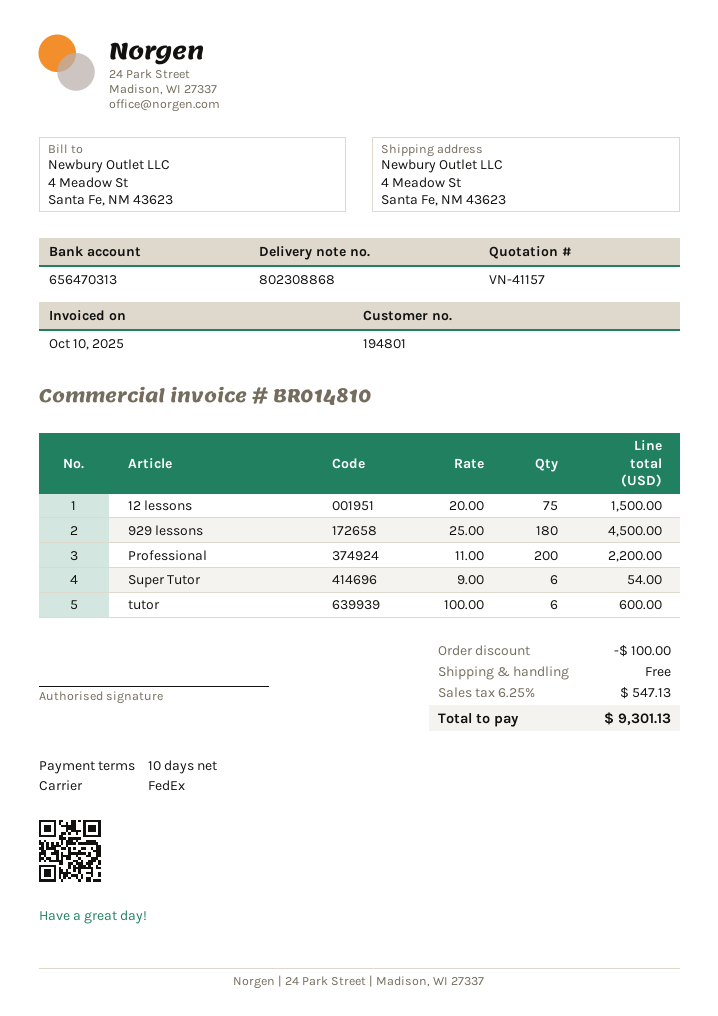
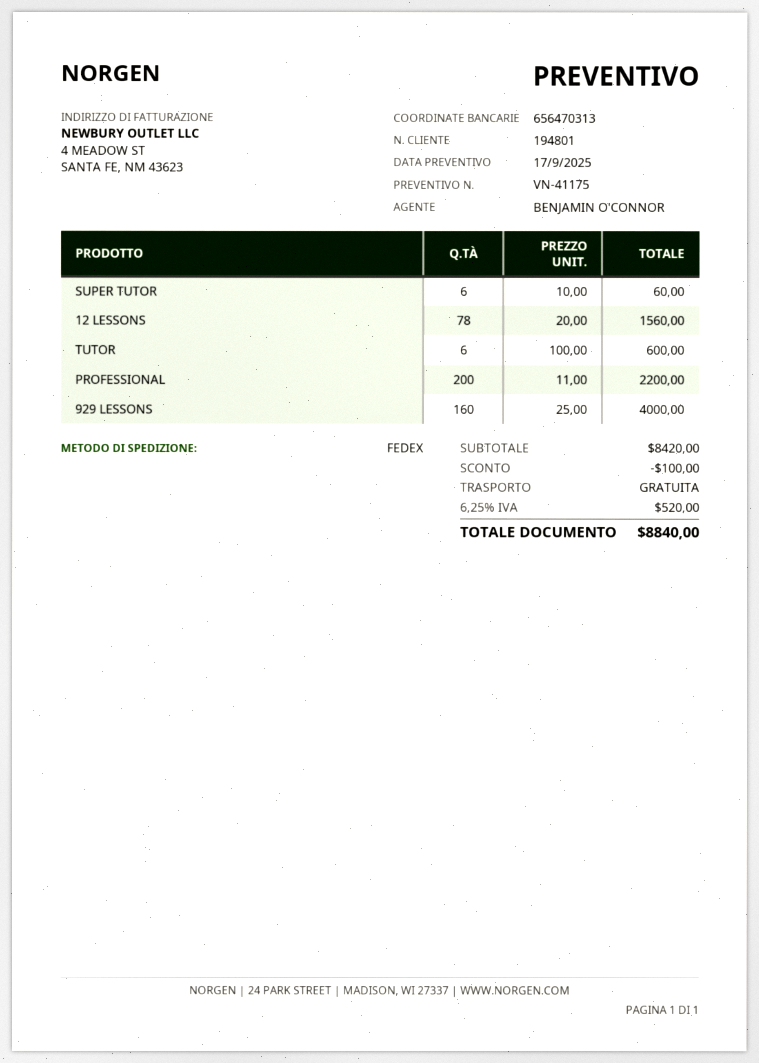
quote number: VN-41157 -> VN-41175
12 lessons: 75 x 20.00 = 1500.00 -> 78 x 20.00 = 1560.00
929 lessons: 180 x 25.00 = 4500.00 -> 160 x 25.00 = 4000.00
Super Tutor: 6 x 9.00 = 54.00 -> 6 x 10.00 = 60.00
tax: 6.25% = 547.13 -> 6.25% = 520.00
total: 9301.13 -> 8840.00

